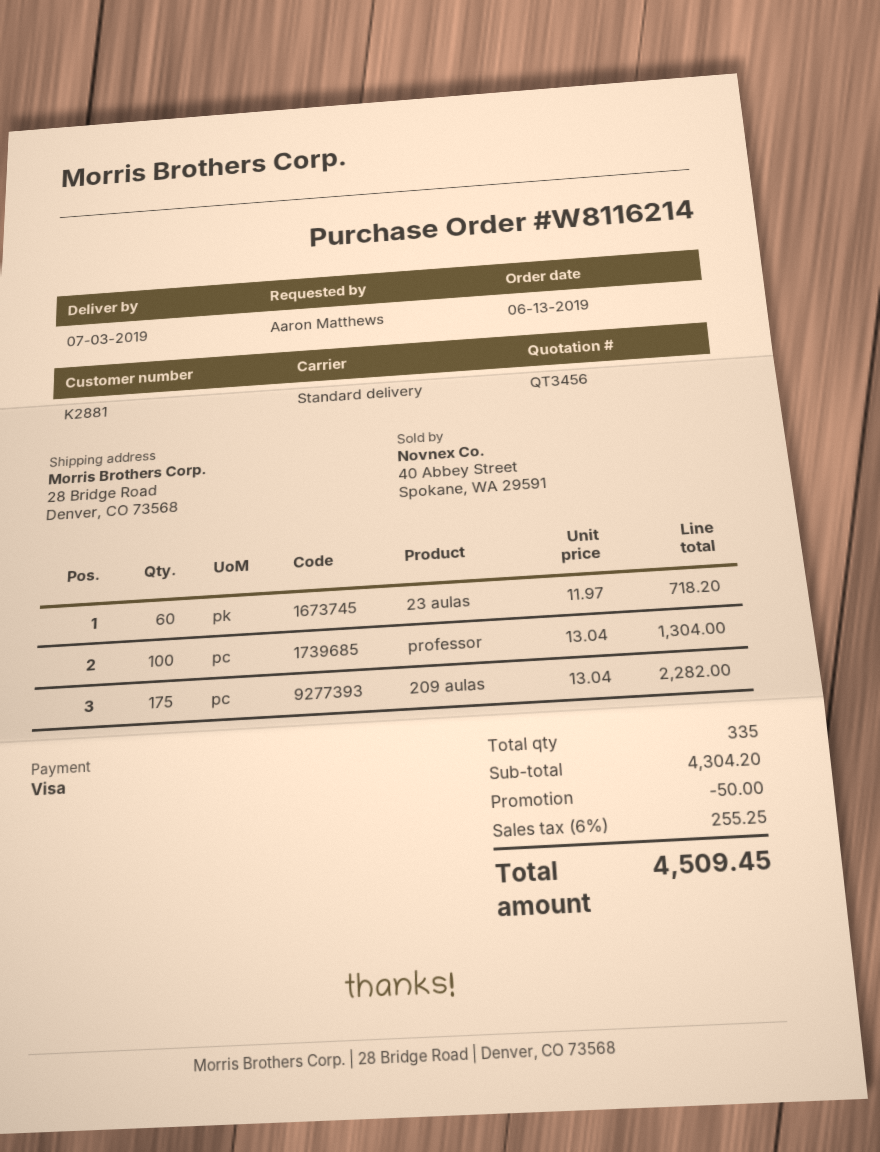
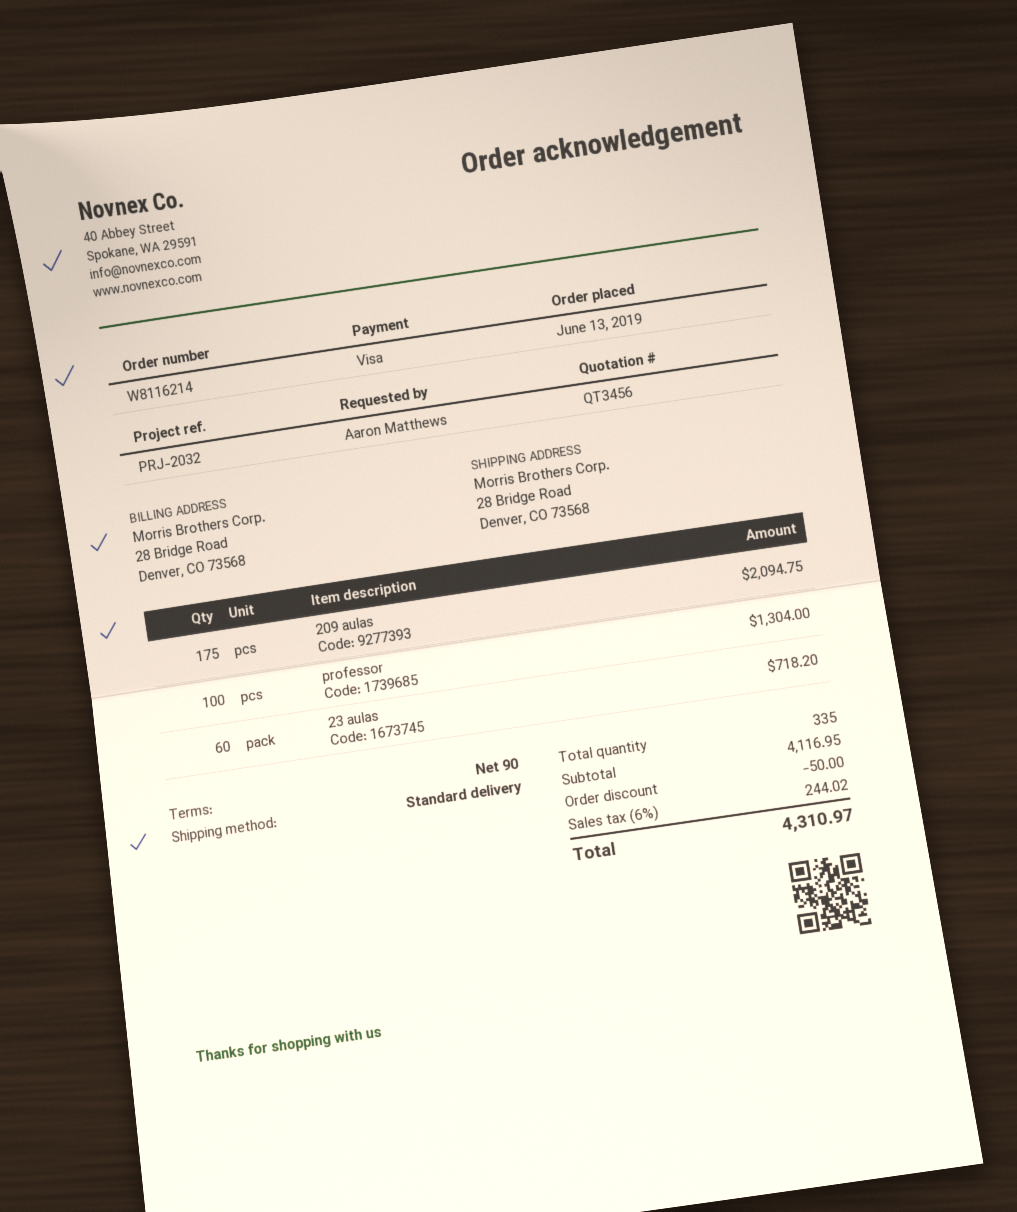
209 aulas: 175 for 2282.00 -> 175 for 2094.75
subtotal: 4304.20 -> 4116.95
tax: 6% = 255.25 -> 6% = 244.02
total: 4509.45 -> 4310.97

